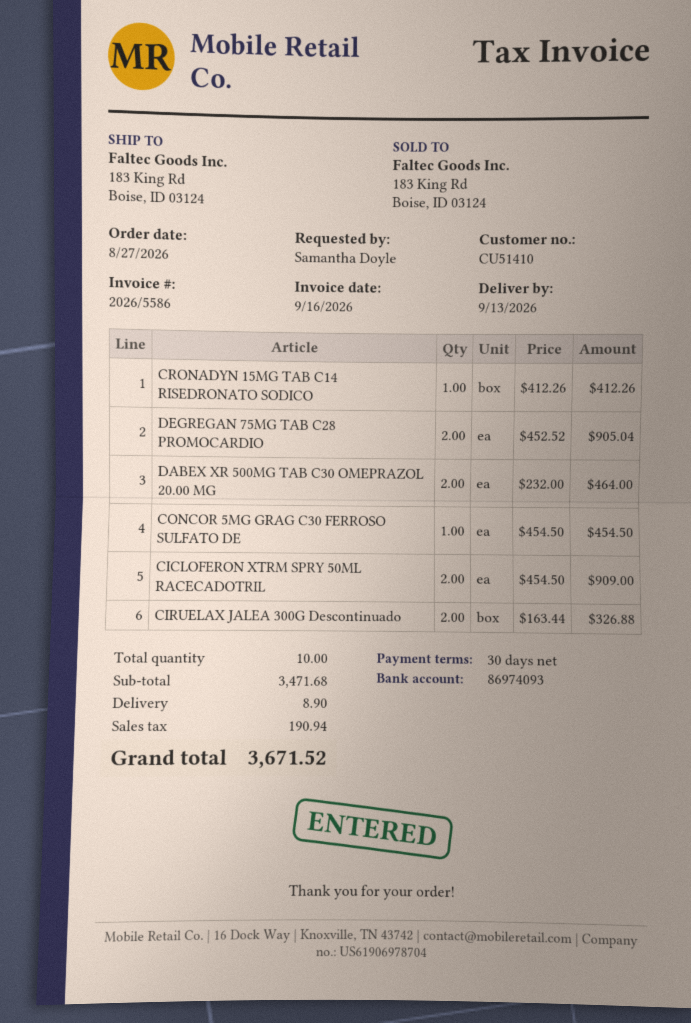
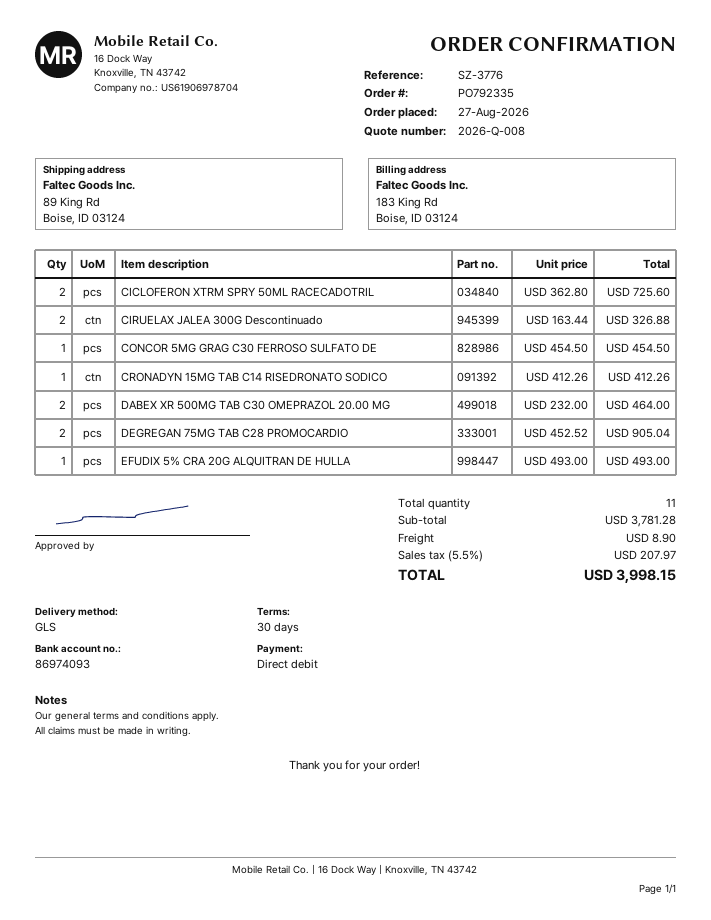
ship to: 183 King Rd, Boise, ID 03124 -> 89 King Rd, Boise, ID 03124
CICLOFERON XTRM SPRY 50ML RACECADOTRIL: 2 x 454.50 = 909.00 -> 2 x 362.80 = 725.60
EFUDIX 5% CRA 20G ALQUITRAN DE HULLA: none -> 1 x 493.00 = 493.00
total quantity: 10 -> 11
subtotal: 3471.68 -> 3781.28
tax: 190.94 -> 207.97
total: 3671.52 -> 3998.15

